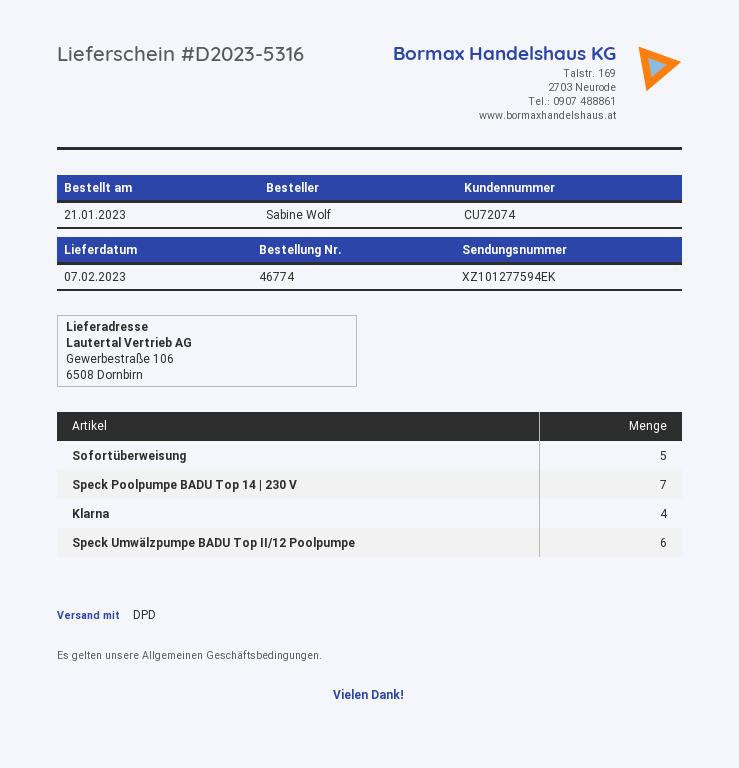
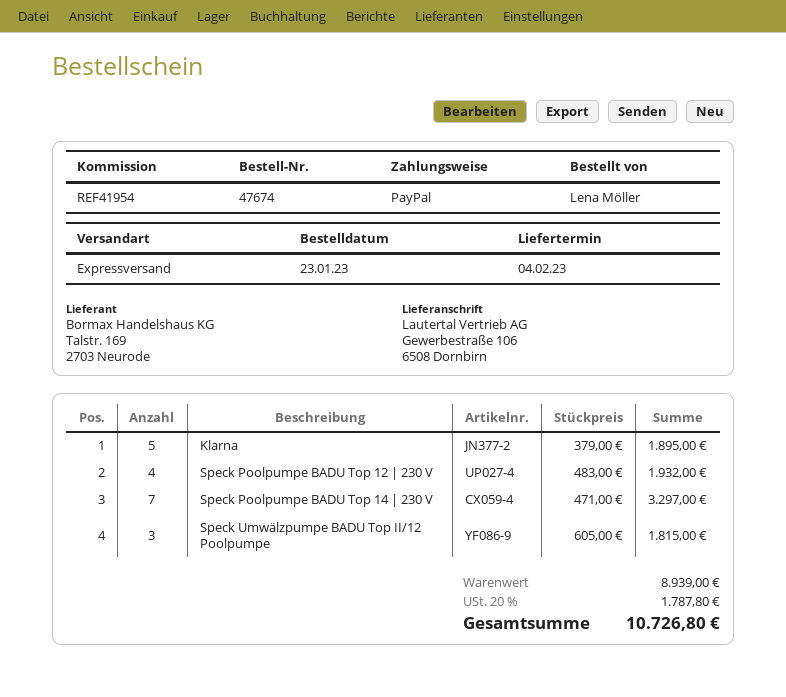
order number: 46774 -> 47674
order date: 2023-01-21 -> 2023-01-23
delivery date: 2023-02-07 -> 2023-02-04
ordered by: Sabine Wolf -> Lena Möller
shipping method: DPD -> express
Sofortüberweisung: 5 -> none
Klarna: 4 -> 5
Speck Umwälzpumpe BADU Top II/12 Poolpumpe: 6 -> 3
Speck Poolpumpe BADU Top 12 | 230 V: none -> 4

